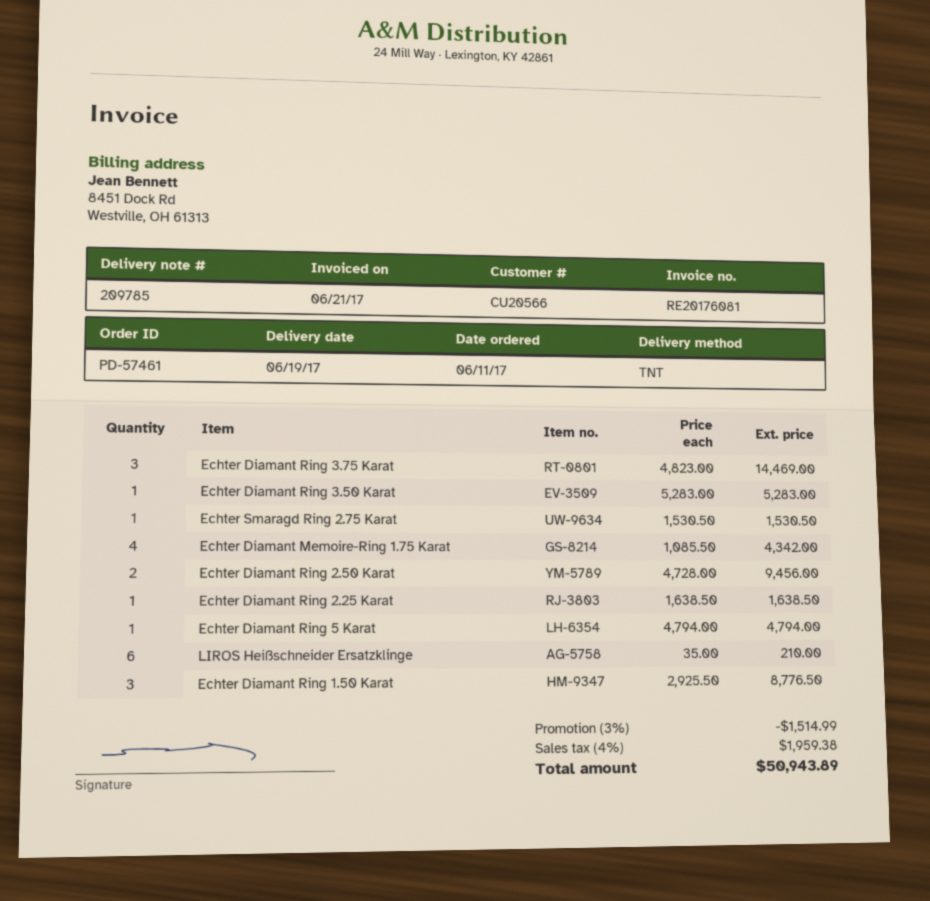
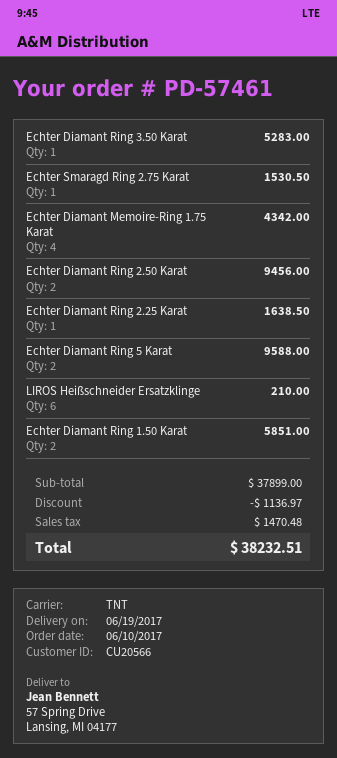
order date: 2017-06-11 -> 2017-06-10
Echter Diamant Ring 3.75 Karat: 3 for 14469.00 -> none
Echter Diamant Ring 5 Karat: 1 for 4794.00 -> 2 for 9588.00
Echter Diamant Ring 1.50 Karat: 3 for 8776.50 -> 2 for 5851.00
discount: 1514.99 -> 1136.97
tax: 1959.38 -> 1470.48
total: 50943.89 -> 38232.51

